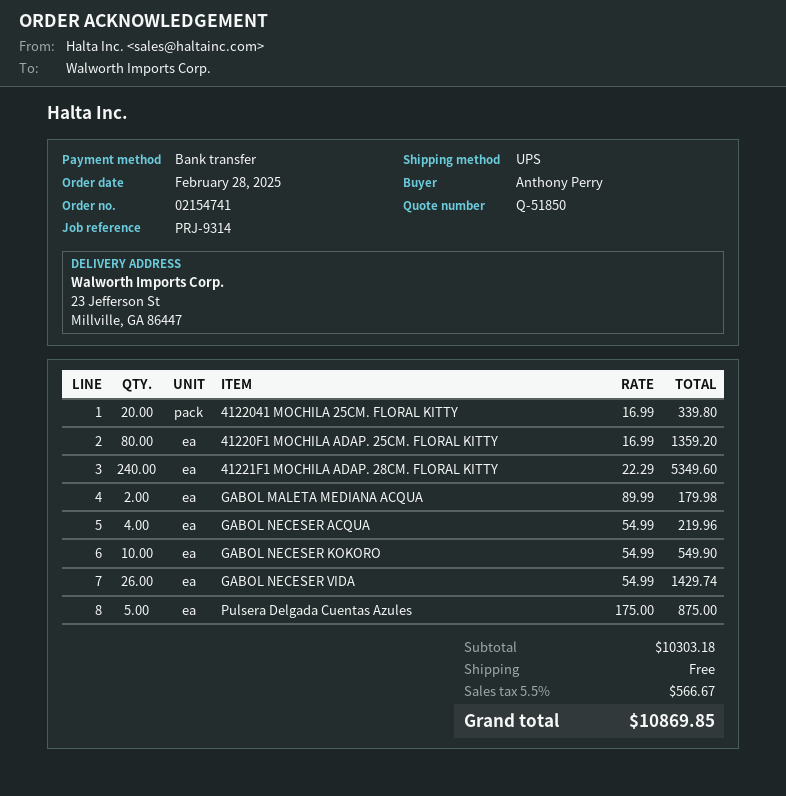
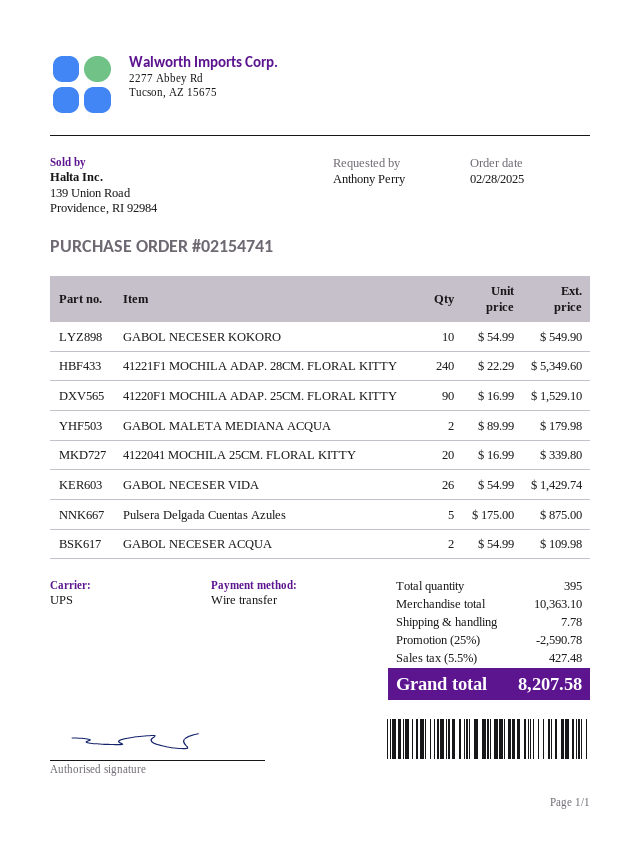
41220F1 MOCHILA ADAP. 25CM. FLORAL KITTY: 80 x 16.99 = 1359.20 -> 90 x 16.99 = 1529.10
GABOL NECESER ACQUA: 4 x 54.99 = 219.96 -> 2 x 54.99 = 109.98
subtotal: 10303.18 -> 10363.10
discount: none -> 25% = 2590.78
shipping: 0.00 -> 7.78
tax: 5.5% = 566.67 -> 5.5% = 427.48
total: 10869.85 -> 8207.58

